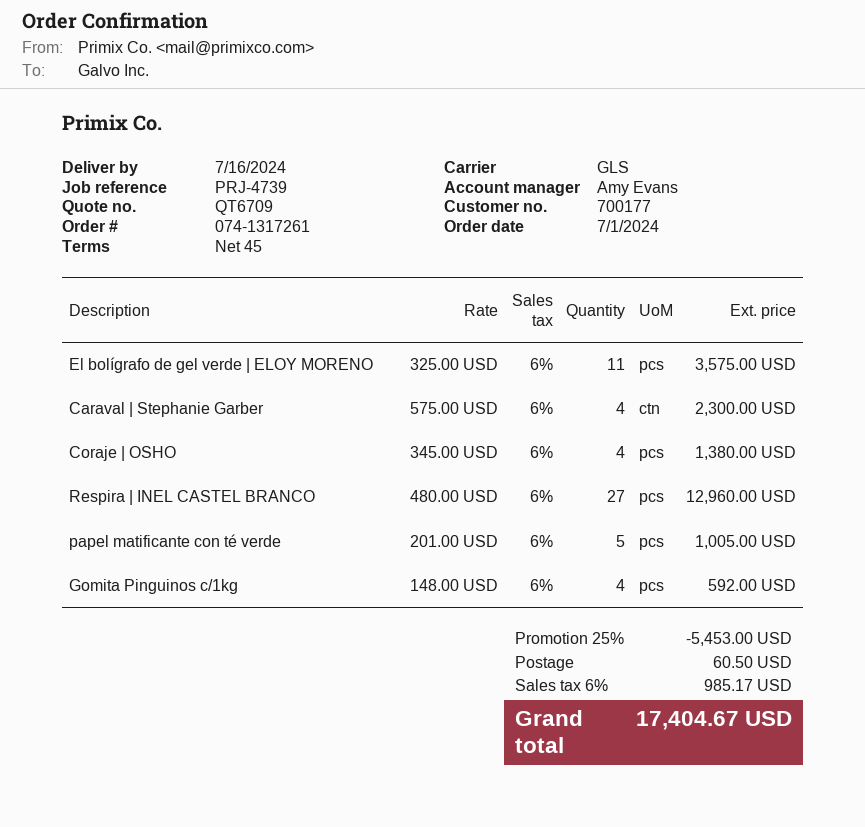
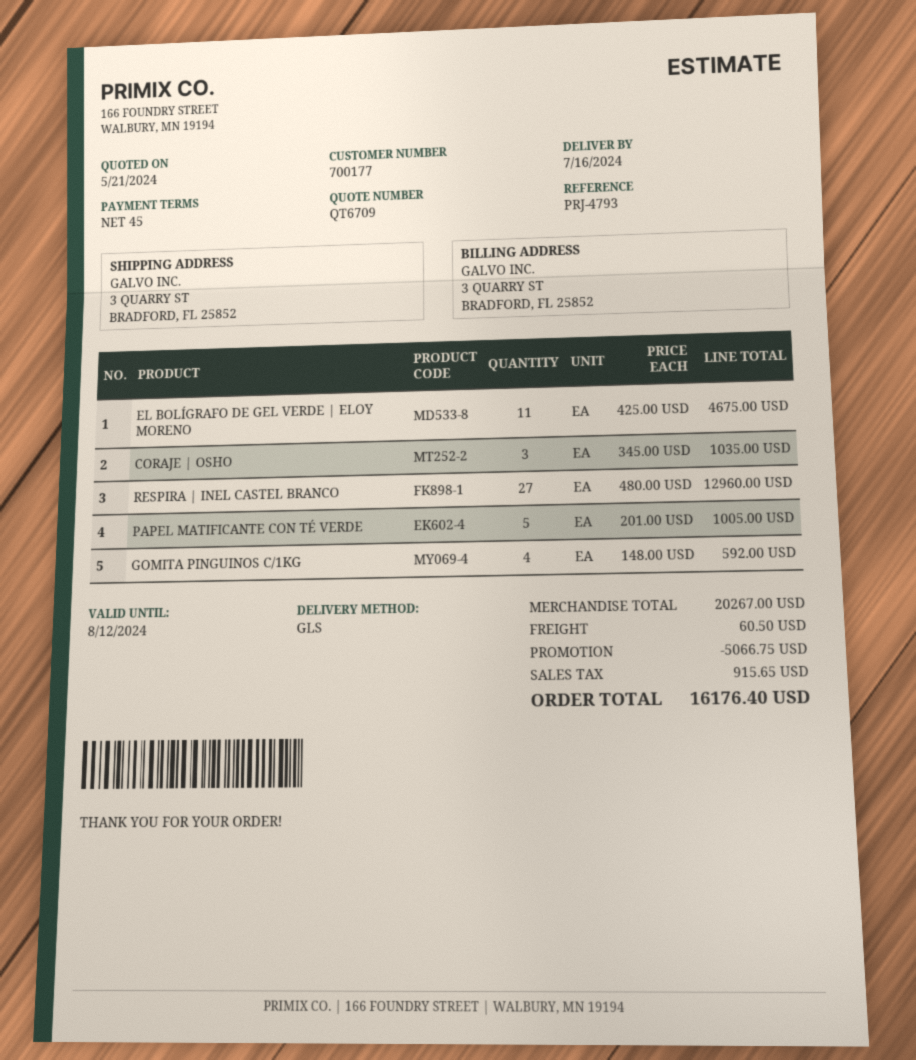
reference: PRJ-4739 -> PRJ-4793
El bolígrafo de gel verde | ELOY MORENO: 11 x 325.00 = 3575.00 -> 11 x 425.00 = 4675.00
Caraval | Stephanie Garber: 4 x 575.00 = 2300.00 -> none
Coraje | OSHO: 4 x 345.00 = 1380.00 -> 3 x 345.00 = 1035.00
discount: 5453.00 -> 5066.75
tax: 985.17 -> 915.65
total: 17404.67 -> 16176.40

